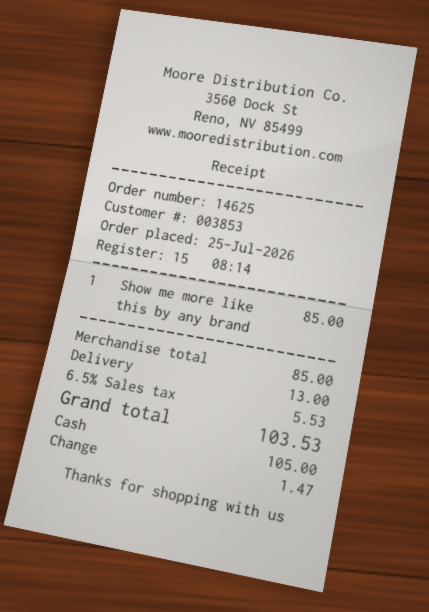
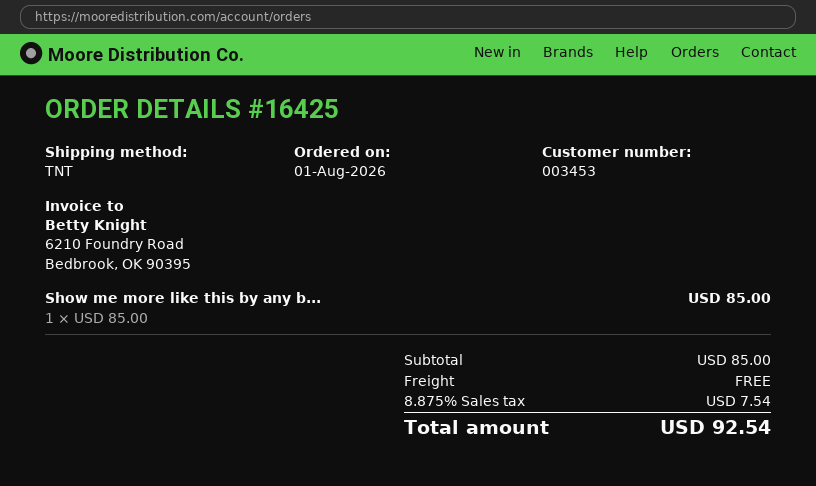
order number: 14625 -> 16425
order date: 2026-07-25 -> 2026-08-01
customer number: 003853 -> 003453
shipping: 13.00 -> 0.00
tax: 6.5% = 5.53 -> 8.875% = 7.54
total: 103.53 -> 92.54

